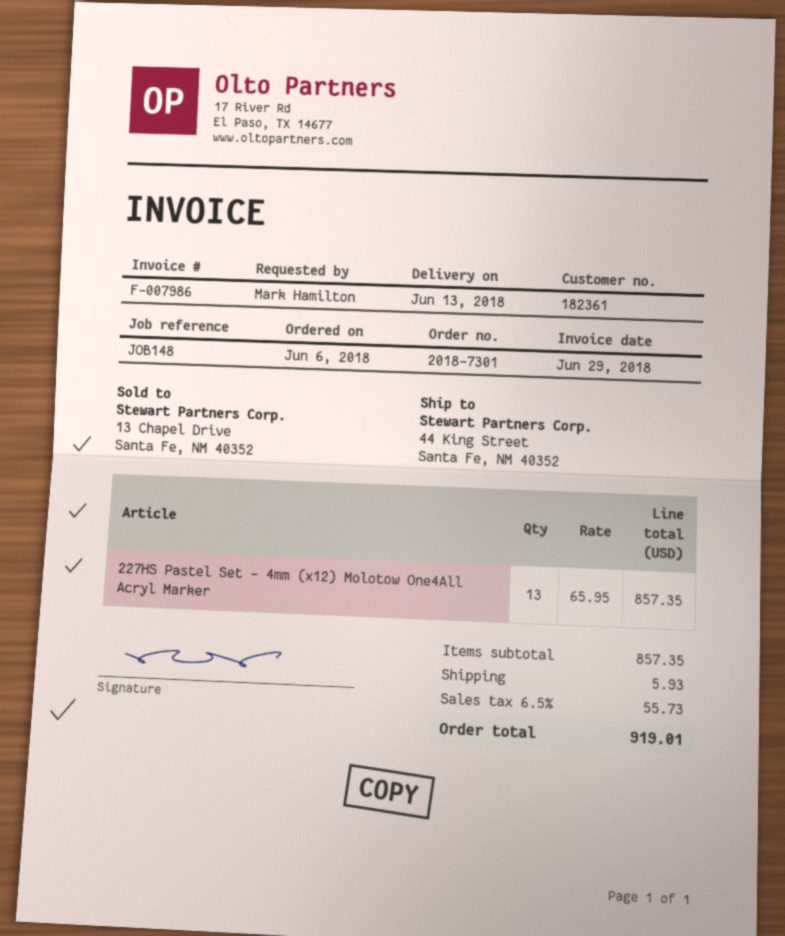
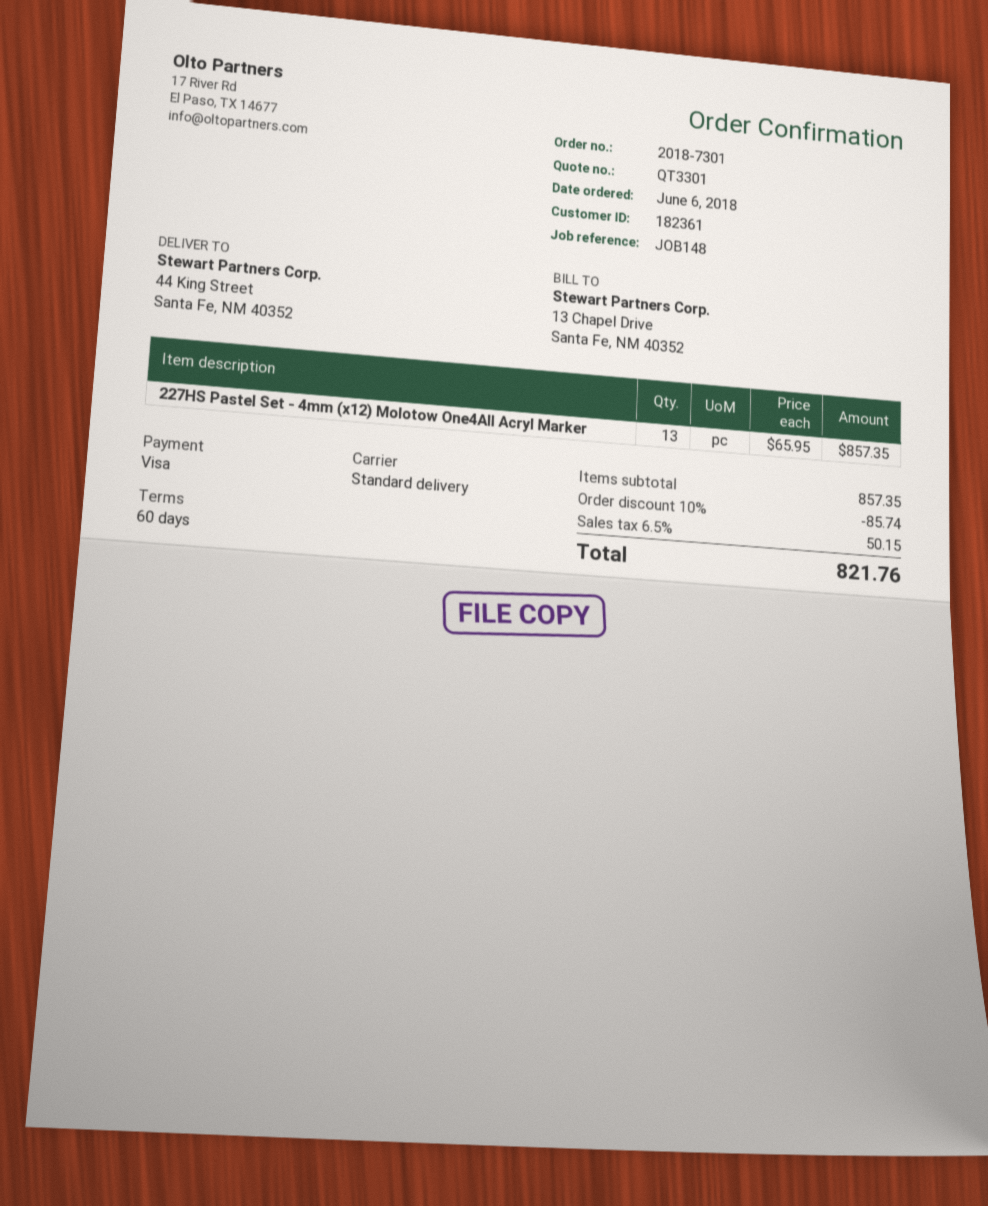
discount: none -> 10% = 85.74
shipping: 5.93 -> none
tax: 6.5% = 55.73 -> 6.5% = 50.15
total: 919.01 -> 821.76

